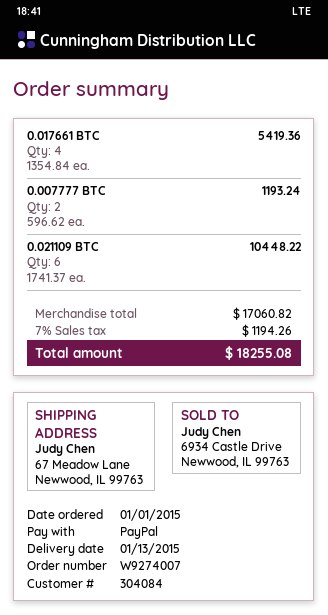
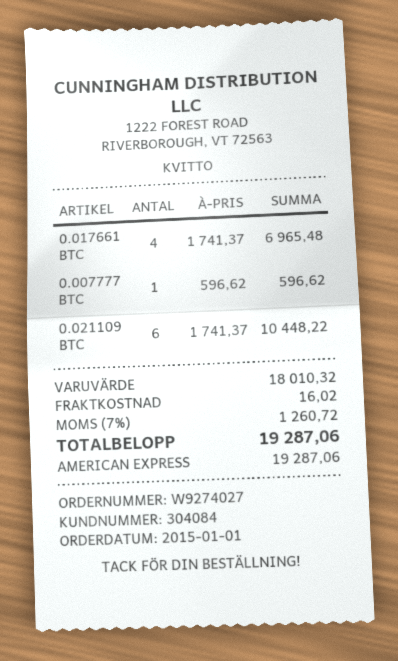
order number: W9274007 -> W9274027
payment method: PayPal -> American Express
0.017661 BTC: 4 x 1354.84 = 5419.36 -> 4 x 1741.37 = 6965.48
0.007777 BTC: 2 x 596.62 = 1193.24 -> 1 x 596.62 = 596.62
subtotal: 17060.82 -> 18010.32
shipping: none -> 16.02
tax: 7% = 1194.26 -> 7% = 1260.72
total: 18255.08 -> 19287.06

